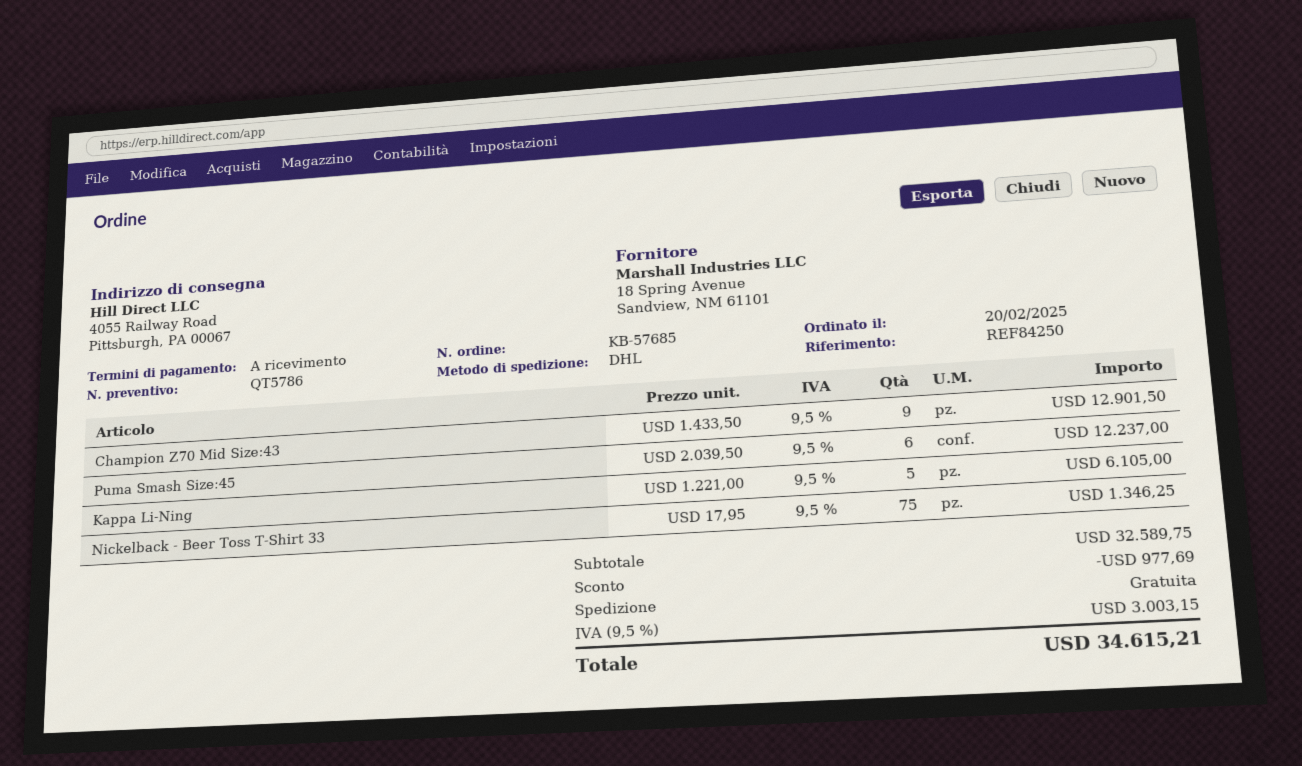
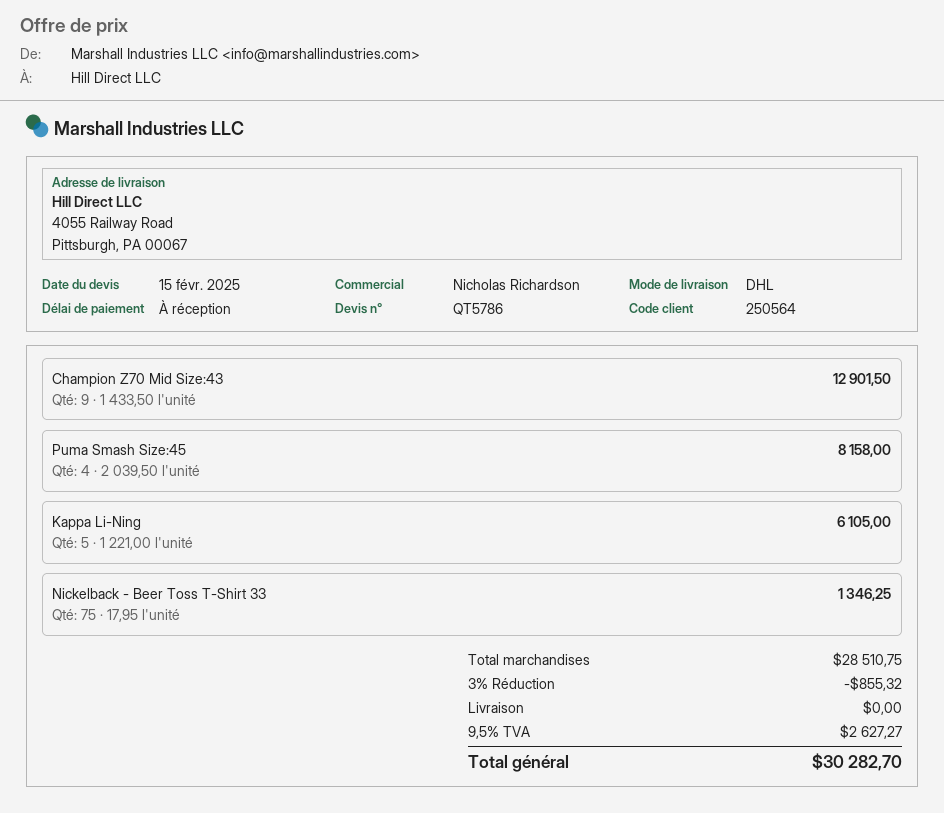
Puma Smash Size:45: 6 x 2039.50 = 12237.00 -> 4 x 2039.50 = 8158.00
subtotal: 32589.75 -> 28510.75
discount: 977.69 -> 855.32
tax: 9.5% = 3003.15 -> 9.5% = 2627.27
total: 34615.21 -> 30282.70

